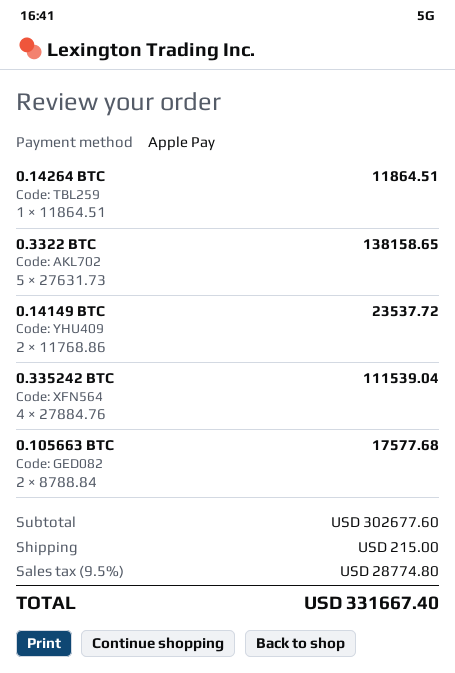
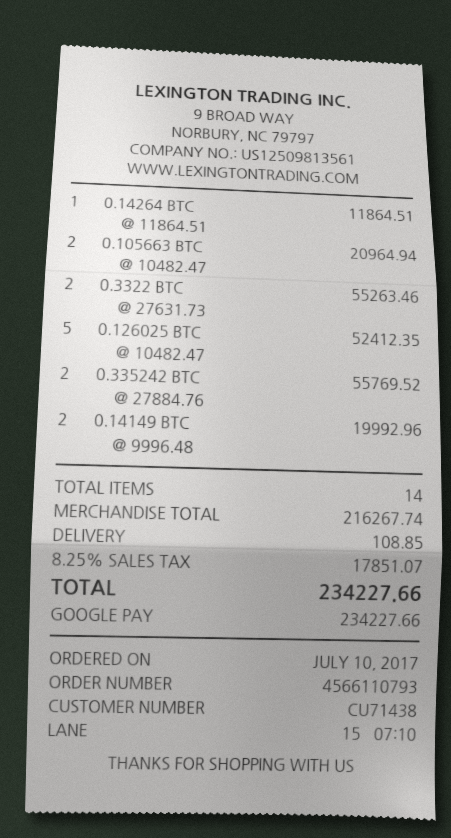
payment method: Apple Pay -> Google Pay
0.3322 BTC: 5 x 27631.73 = 138158.65 -> 2 x 27631.73 = 55263.46
0.14149 BTC: 2 x 11768.86 = 23537.72 -> 2 x 9996.48 = 19992.96
0.335242 BTC: 4 x 27884.76 = 111539.04 -> 2 x 27884.76 = 55769.52
0.105663 BTC: 2 x 8788.84 = 17577.68 -> 2 x 10482.47 = 20964.94
0.126025 BTC: none -> 5 x 10482.47 = 52412.35
subtotal: 302677.60 -> 216267.74
shipping: 215.00 -> 108.85
tax: 9.5% = 28774.80 -> 8.25% = 17851.07
total: 331667.40 -> 234227.66

